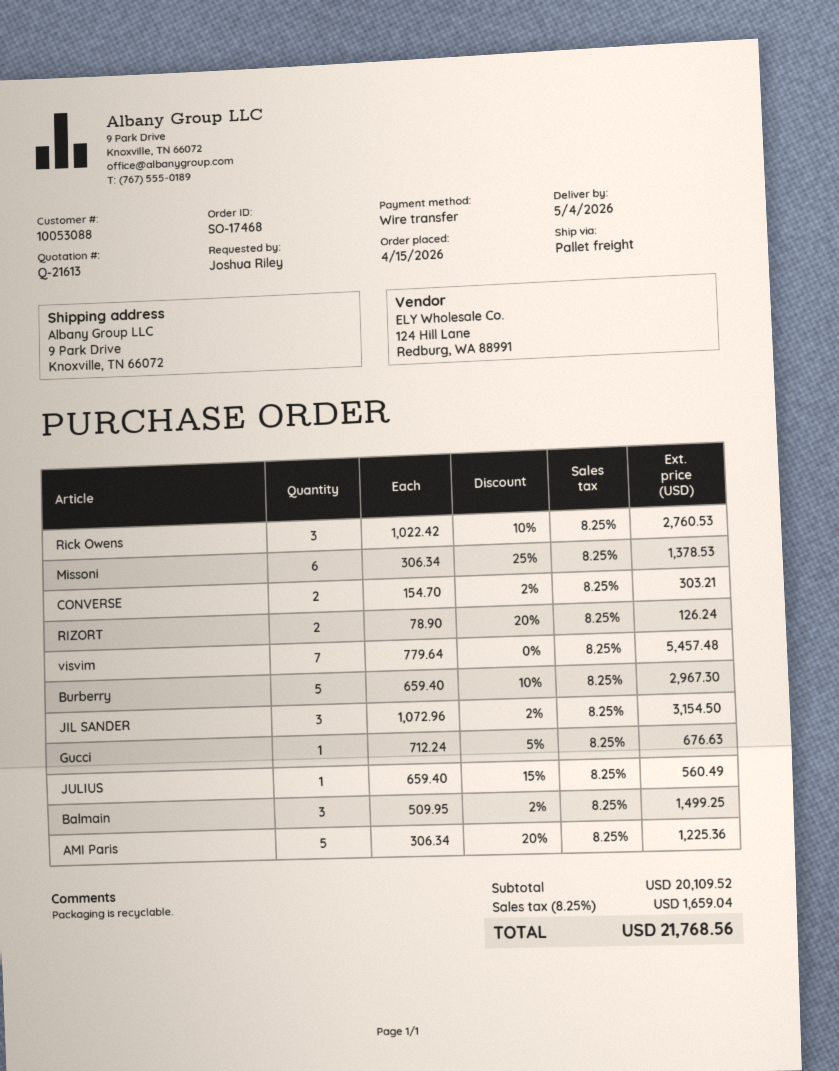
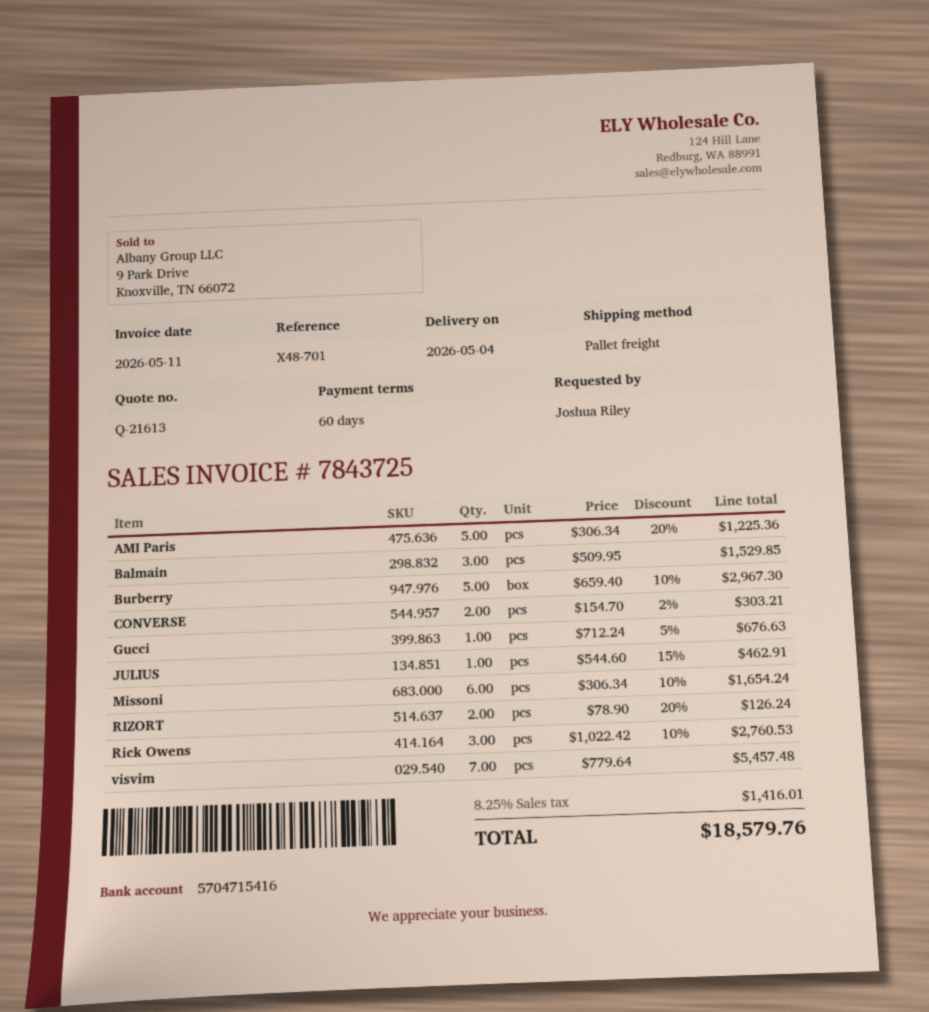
Missoni: 6 x 306.34 - 25% = 1378.53 -> 6 x 306.34 - 10% = 1654.24
JIL SANDER: 3 x 1072.96 - 2% = 3154.50 -> none
JULIUS: 1 x 659.40 - 15% = 560.49 -> 1 x 544.60 - 15% = 462.91
Balmain: 3 x 509.95 - 2% = 1499.25 -> 3 x 509.95 = 1529.85
tax: 8.25% = 1659.04 -> 8.25% = 1416.01
total: 21768.56 -> 18579.76

